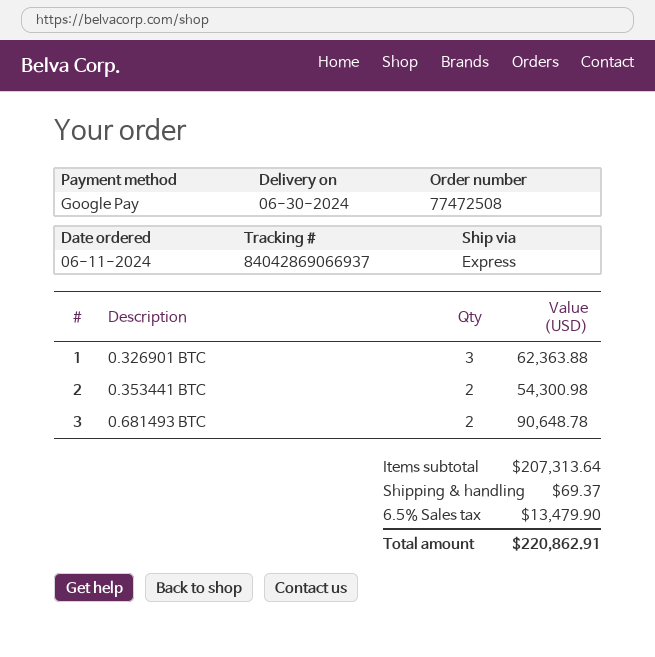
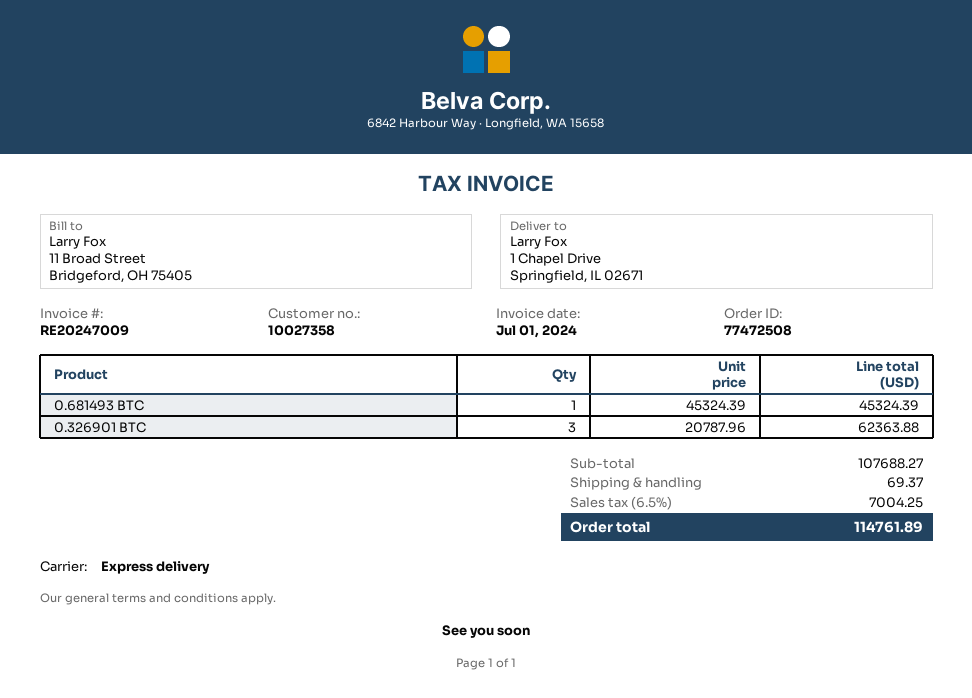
0.353441 BTC: 2 for 54300.98 -> none
0.681493 BTC: 2 for 90648.78 -> 1 for 45324.39
subtotal: 207313.64 -> 107688.27
tax: 6.5% = 13479.90 -> 6.5% = 7004.25
total: 220862.91 -> 114761.89

